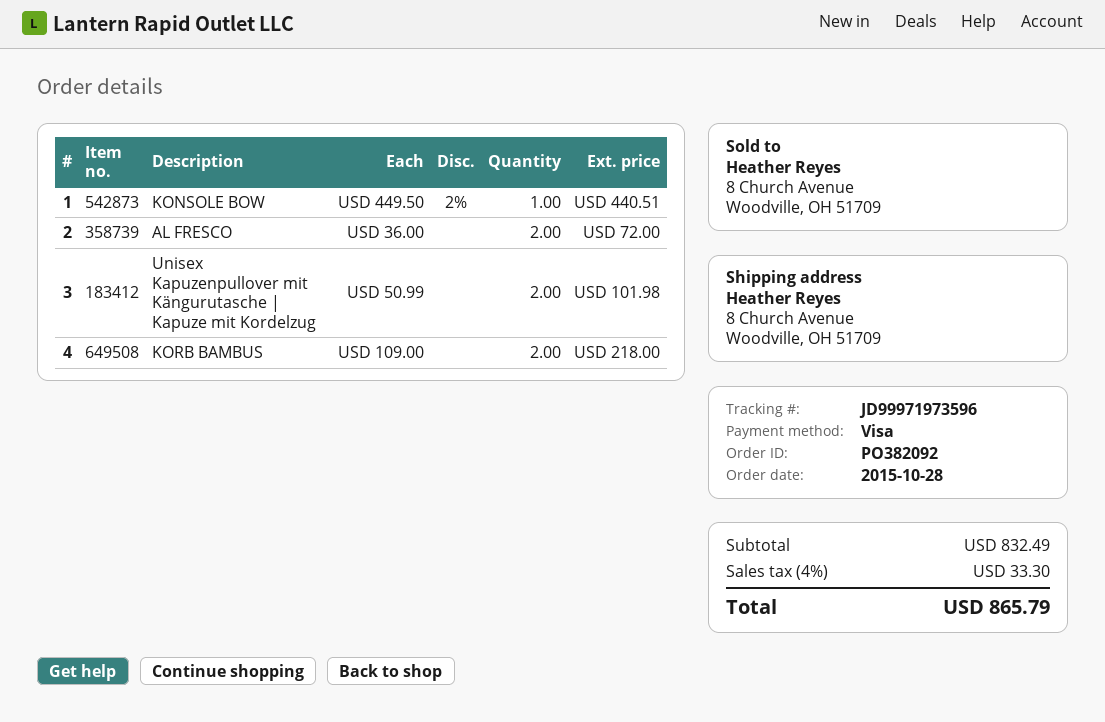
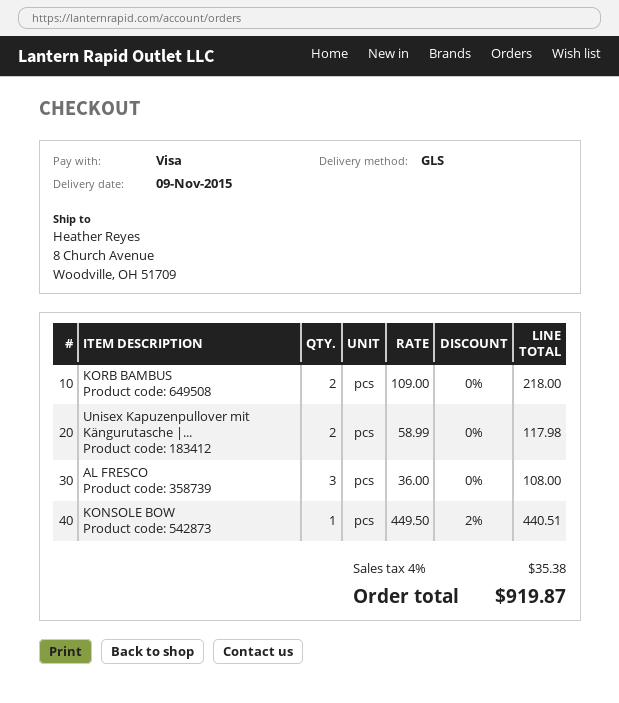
AL FRESCO: 2 x 36.00 = 72.00 -> 3 x 36.00 = 108.00
Unisex Kapuzenpullover mit Kängurutasche | Kapuze mit Kordelzug: 2 x 50.99 = 101.98 -> 2 x 58.99 = 117.98
tax: 4% = 33.30 -> 4% = 35.38
total: 865.79 -> 919.87

